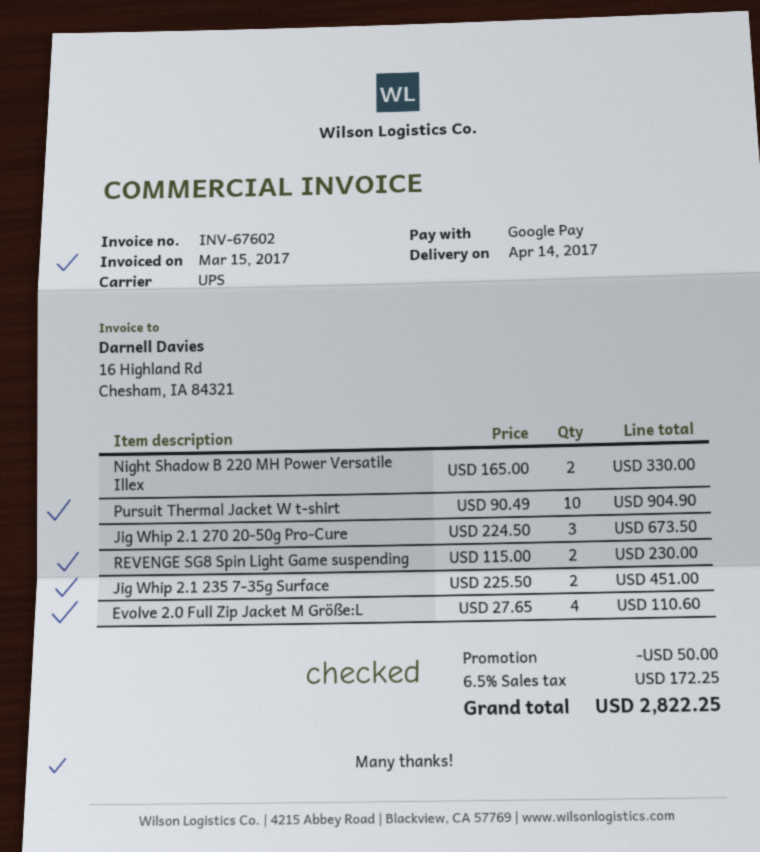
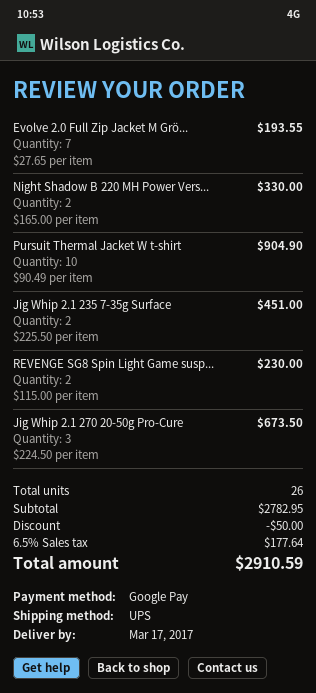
delivery date: 2017-04-14 -> 2017-03-17
Evolve 2.0 Full Zip Jacket M Größe:L: 4 x 27.65 = 110.60 -> 7 x 27.65 = 193.55
tax: 6.5% = 172.25 -> 6.5% = 177.64
total: 2822.25 -> 2910.59

